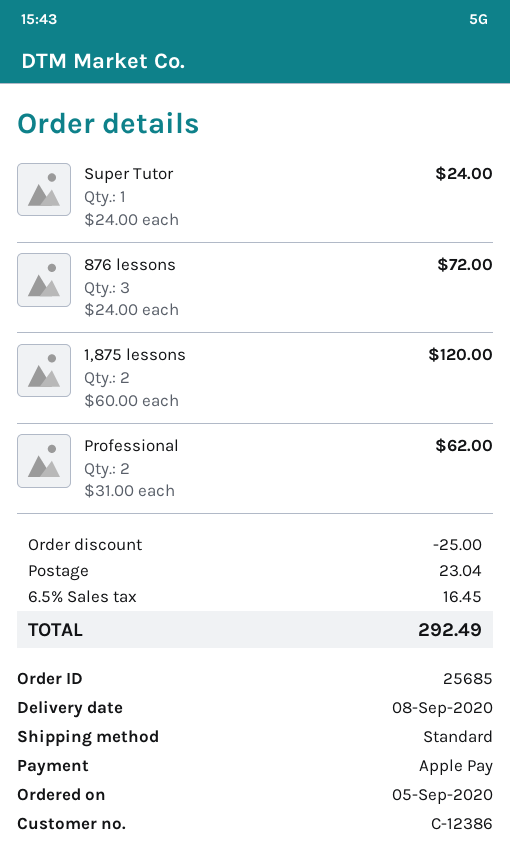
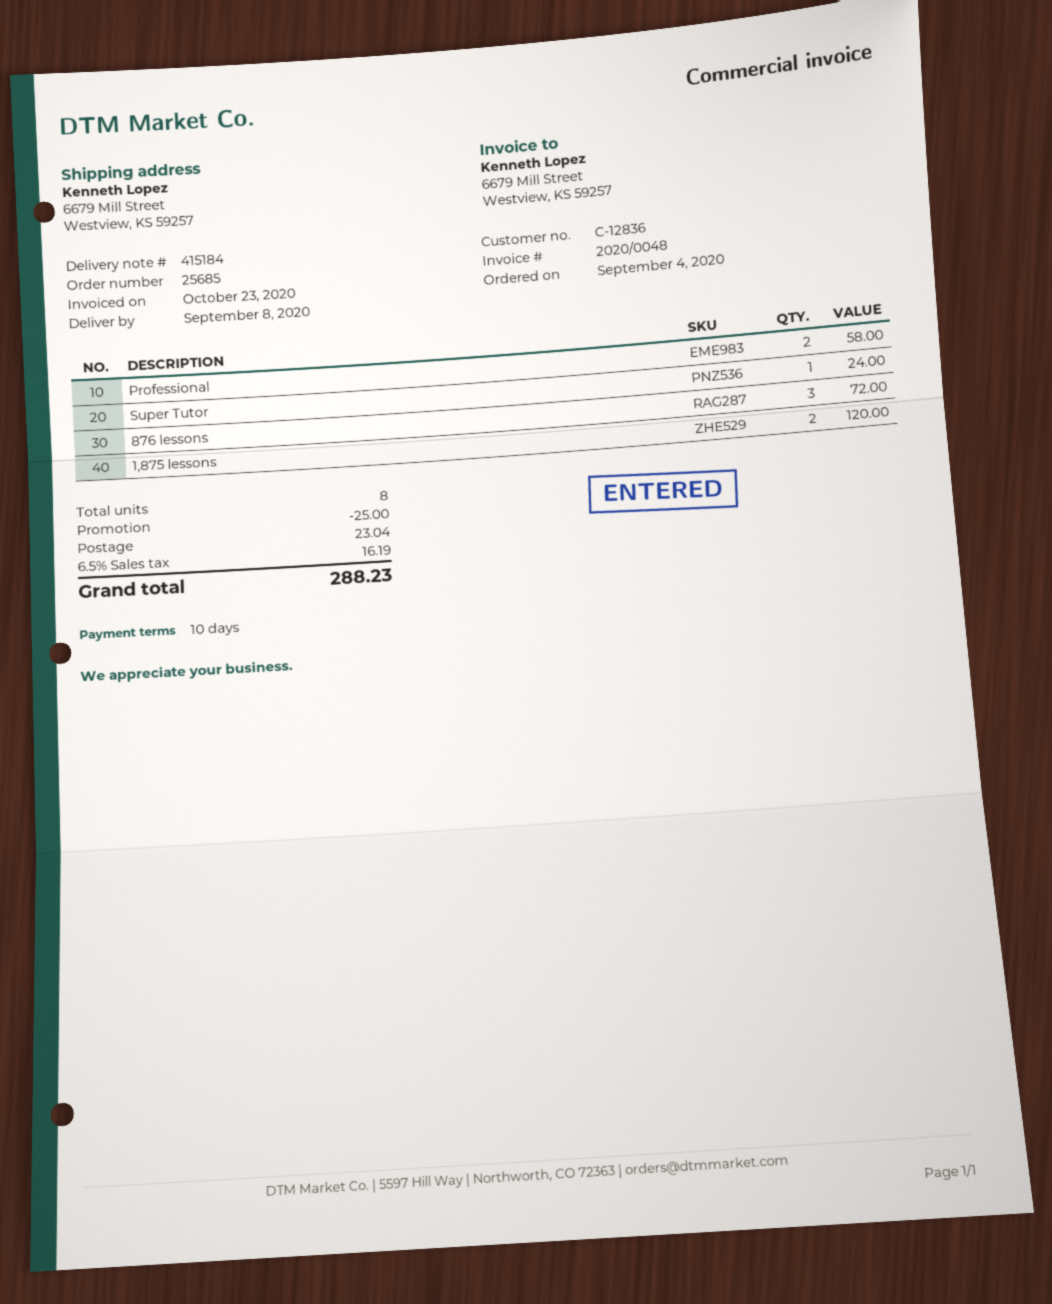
order date: 2020-09-05 -> 2020-09-04
customer number: C-12386 -> C-12836
Professional: 2 for 62.00 -> 2 for 58.00
tax: 6.5% = 16.45 -> 6.5% = 16.19
total: 292.49 -> 288.23

